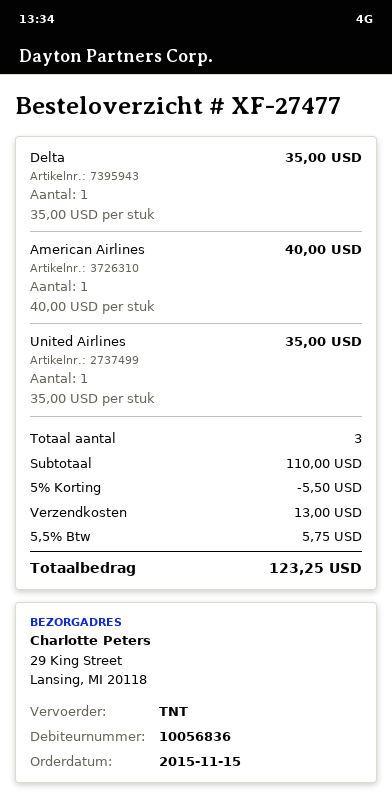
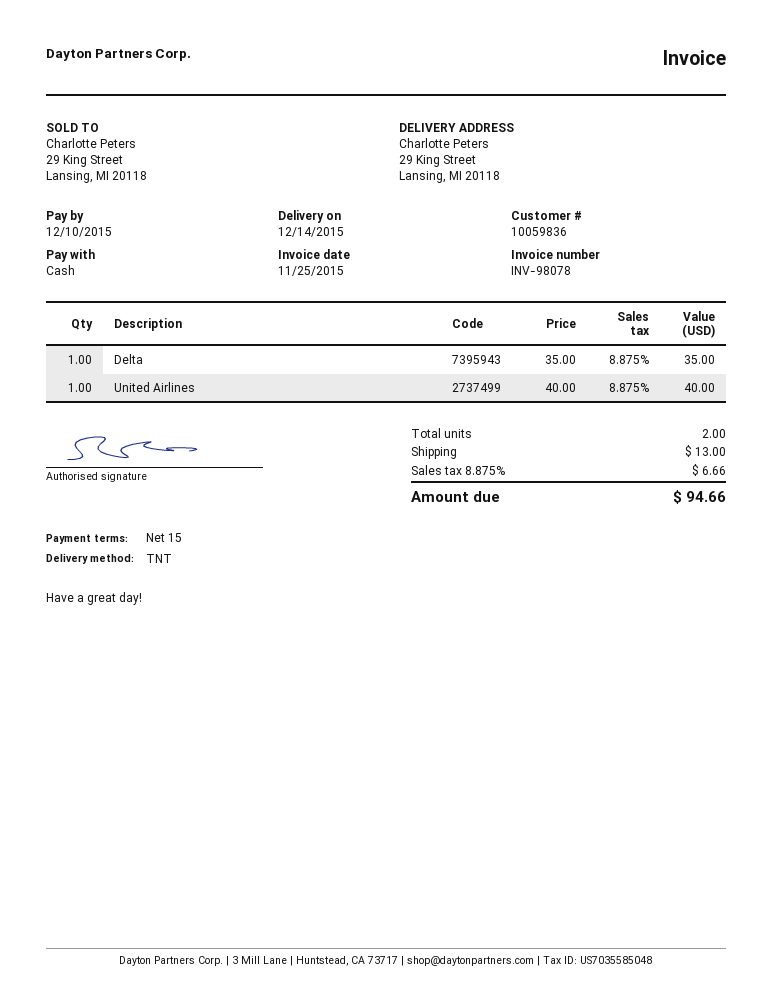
customer number: 10056836 -> 10059836
American Airlines: 1 x 40.00 = 40.00 -> none
United Airlines: 1 x 35.00 = 35.00 -> 1 x 40.00 = 40.00
total quantity: 3 -> 2
discount: 5% = 5.50 -> none
tax: 5.5% = 5.75 -> 8.875% = 6.66
total: 123.25 -> 94.66

